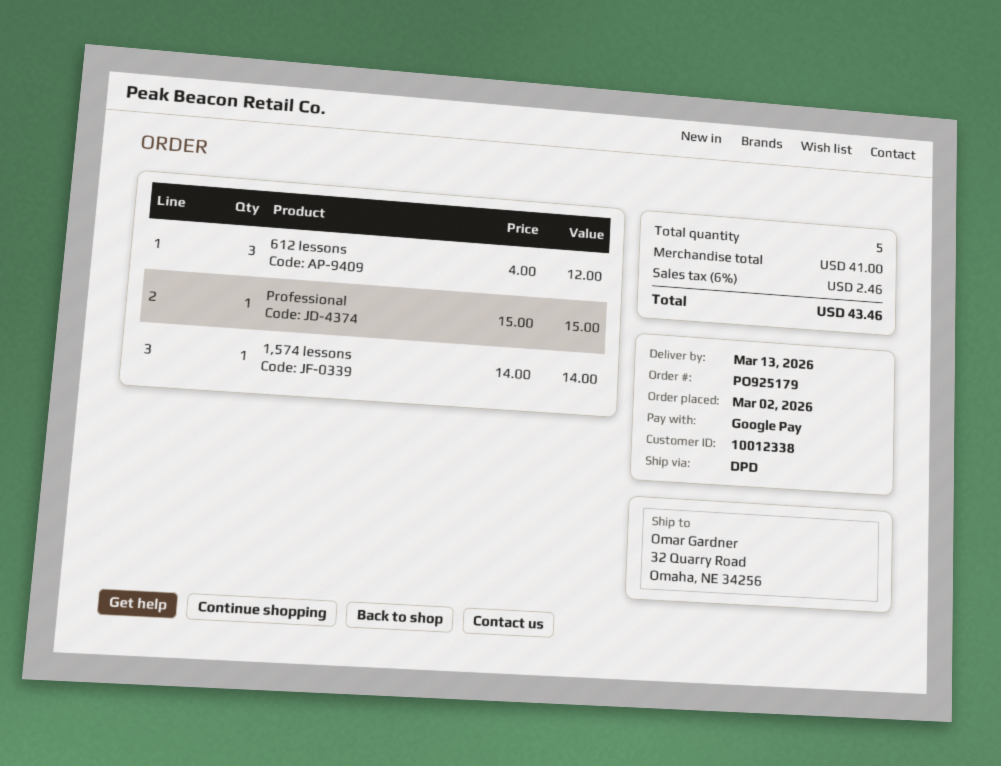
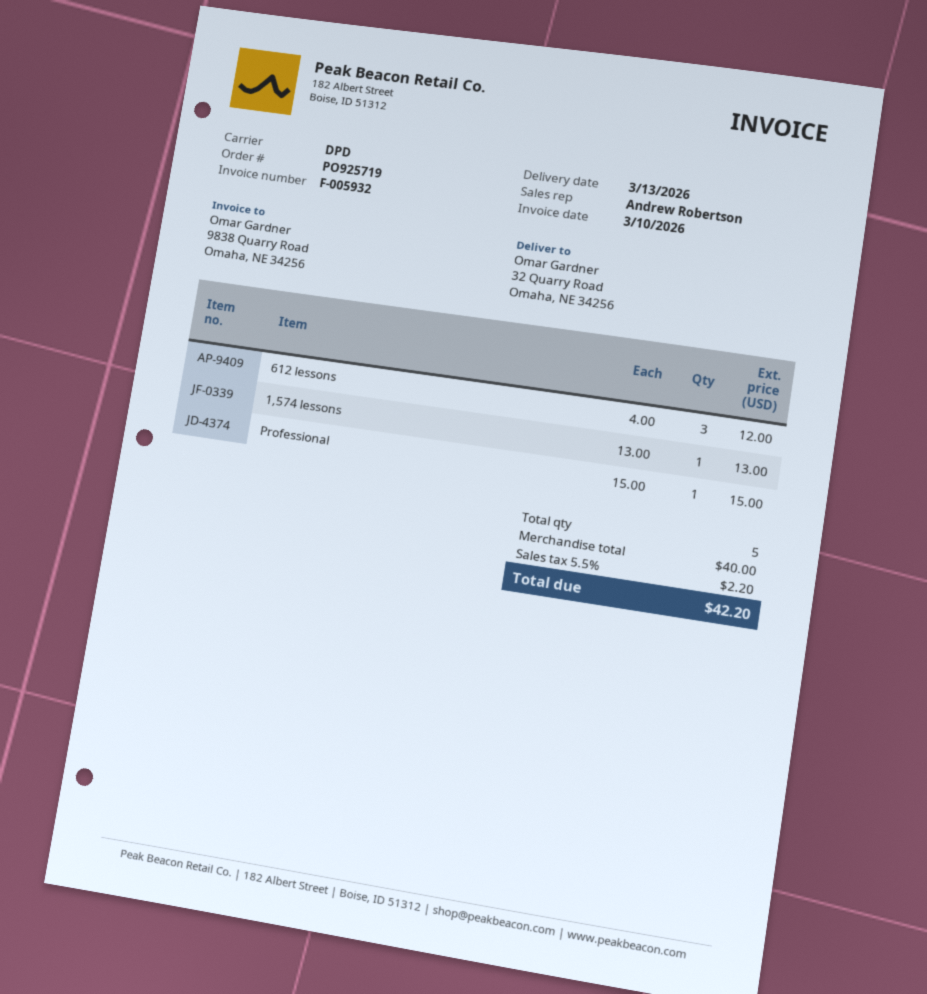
order number: PO925179 -> PO925719
1,574 lessons: 1 x 14.00 = 14.00 -> 1 x 13.00 = 13.00
subtotal: 41.00 -> 40.00
tax: 6% = 2.46 -> 5.5% = 2.20
total: 43.46 -> 42.20

